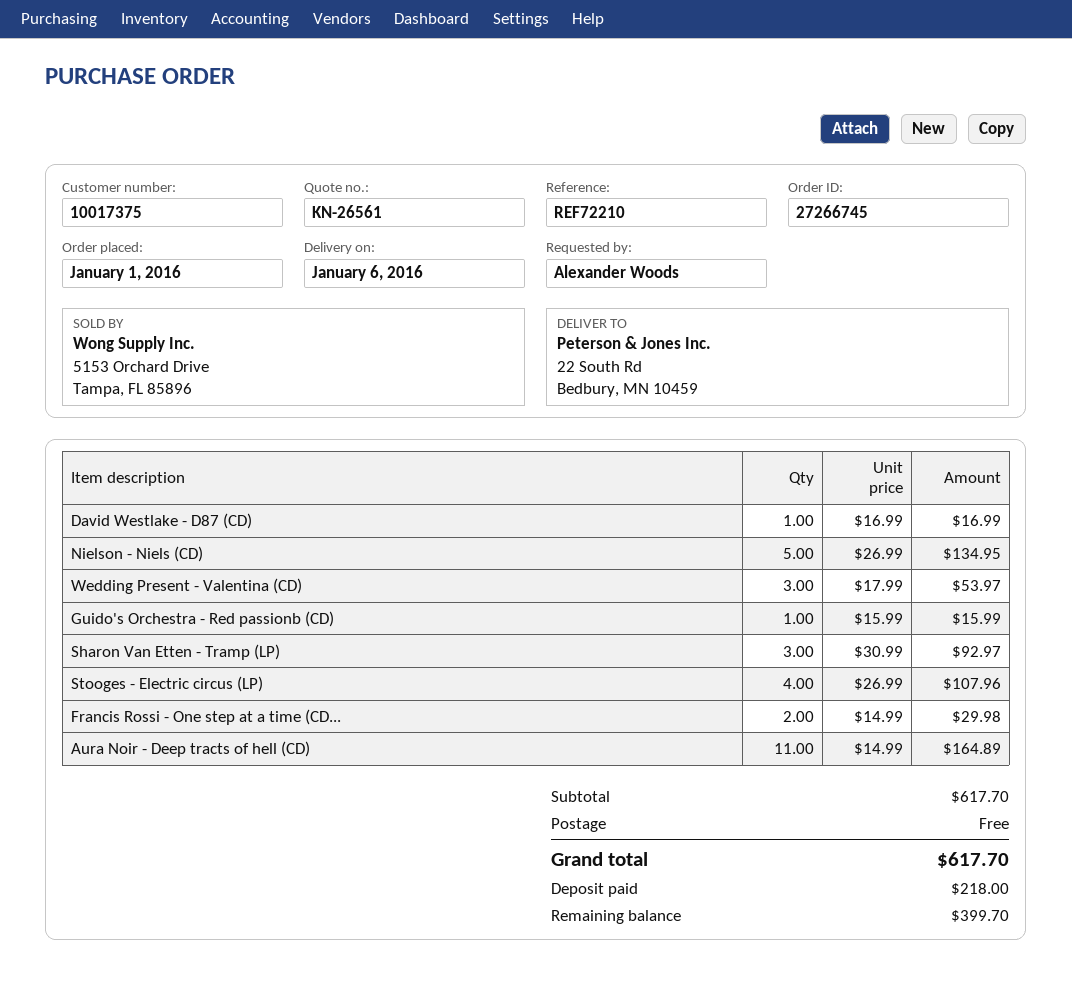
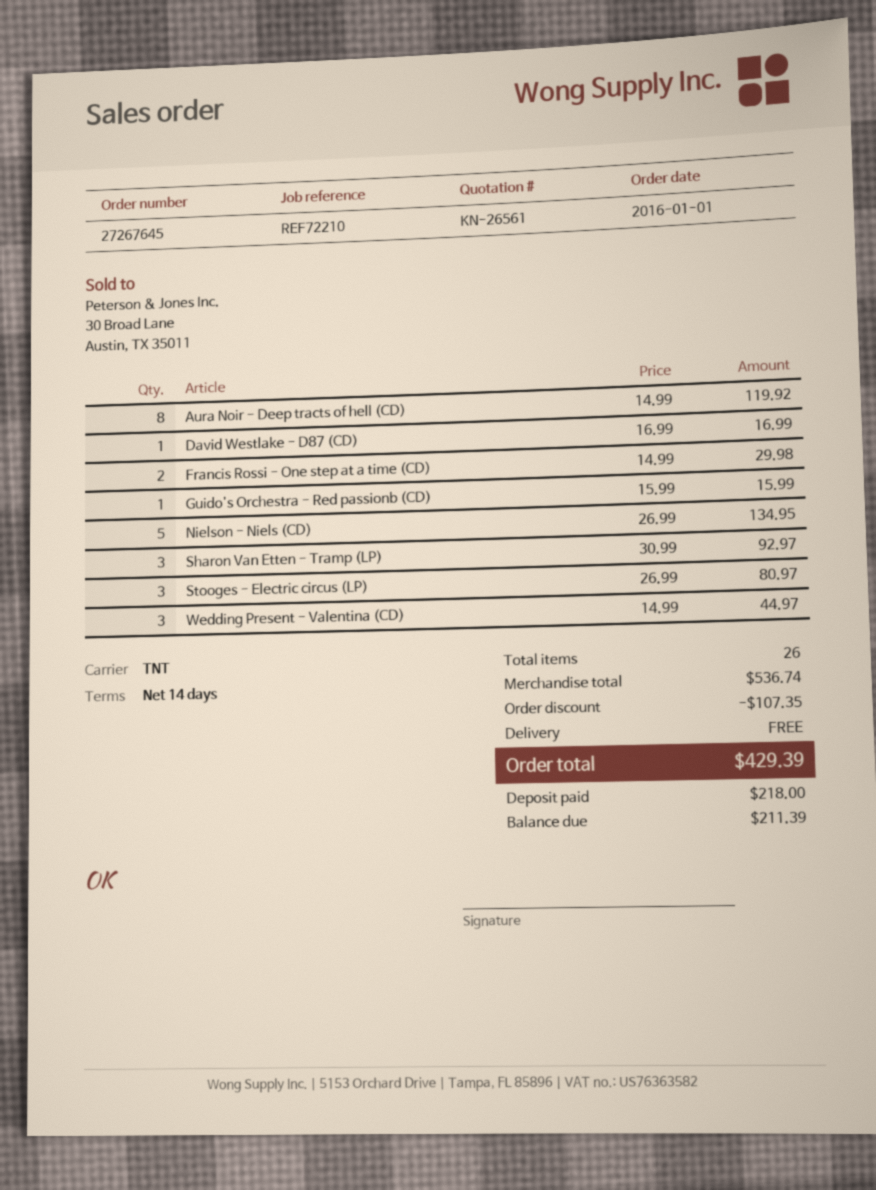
order number: 27266745 -> 27267645
Wedding Present - Valentina (CD): 3 x 17.99 = 53.97 -> 3 x 14.99 = 44.97
Stooges - Electric circus (LP): 4 x 26.99 = 107.96 -> 3 x 26.99 = 80.97
Aura Noir - Deep tracts of hell (CD): 11 x 14.99 = 164.89 -> 8 x 14.99 = 119.92
subtotal: 617.70 -> 536.74
discount: none -> 107.35
total: 617.70 -> 429.39
balance: 399.70 -> 211.39

